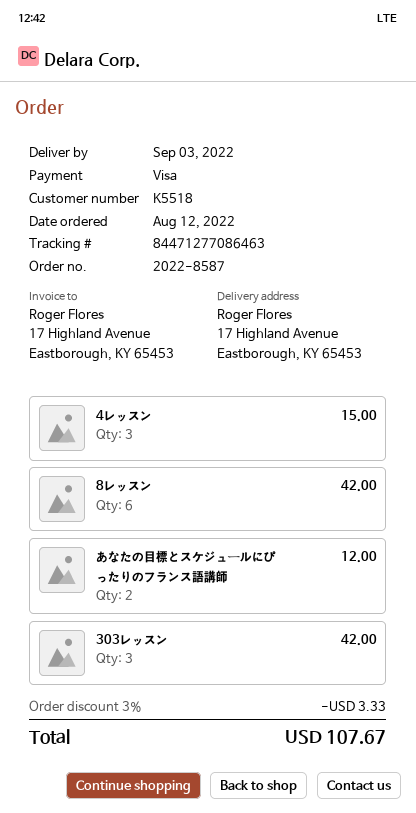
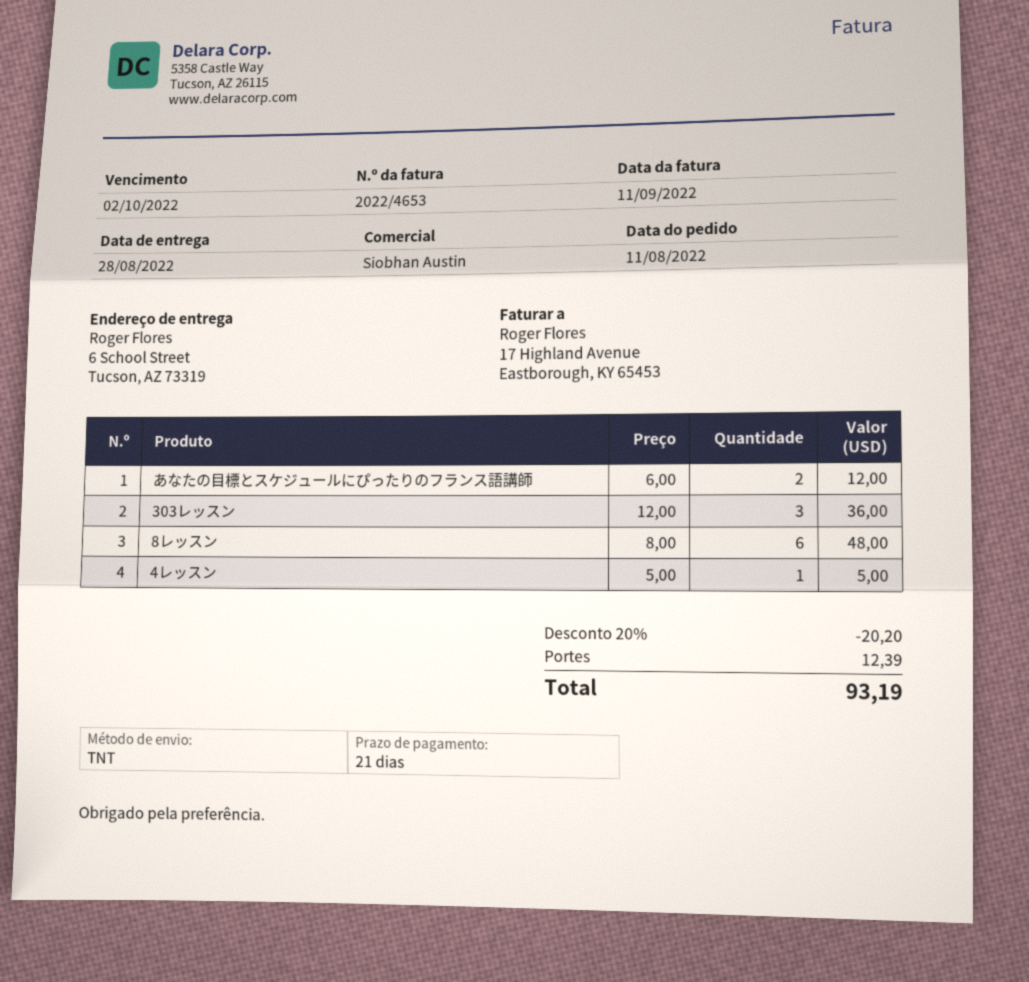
order date: 2022-08-12 -> 2022-08-11
delivery date: 2022-09-03 -> 2022-08-28
ship to: 17 Highland Avenue, Eastborough, KY 65453 -> 6 School Street, Tucson, AZ 73319
4レッスン: 3 for 15.00 -> 1 for 5.00
8レッスン: 6 for 42.00 -> 6 for 48.00
303レッスン: 3 for 42.00 -> 3 for 36.00
discount: 3% = 3.33 -> 20% = 20.20
shipping: none -> 12.39
total: 107.67 -> 93.19

